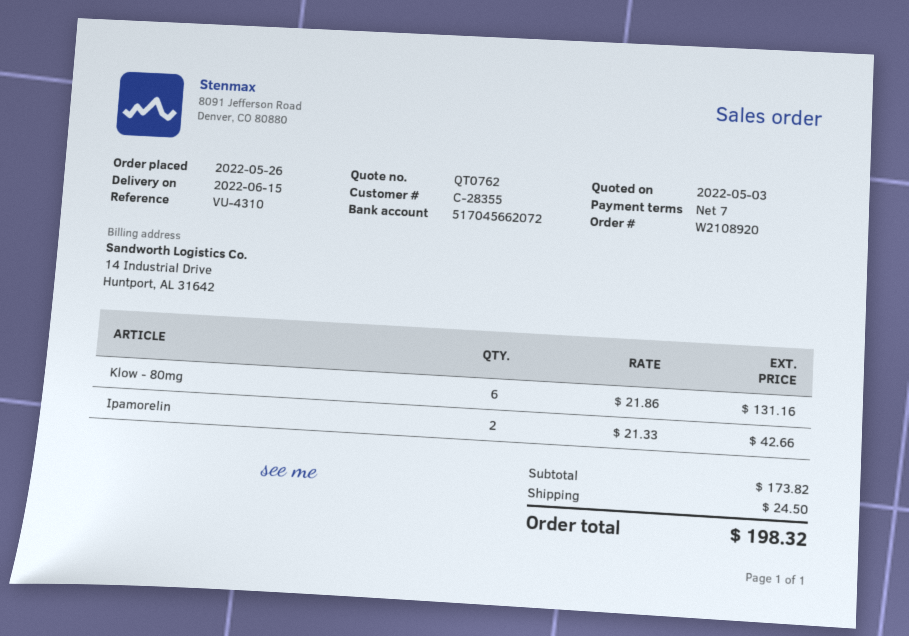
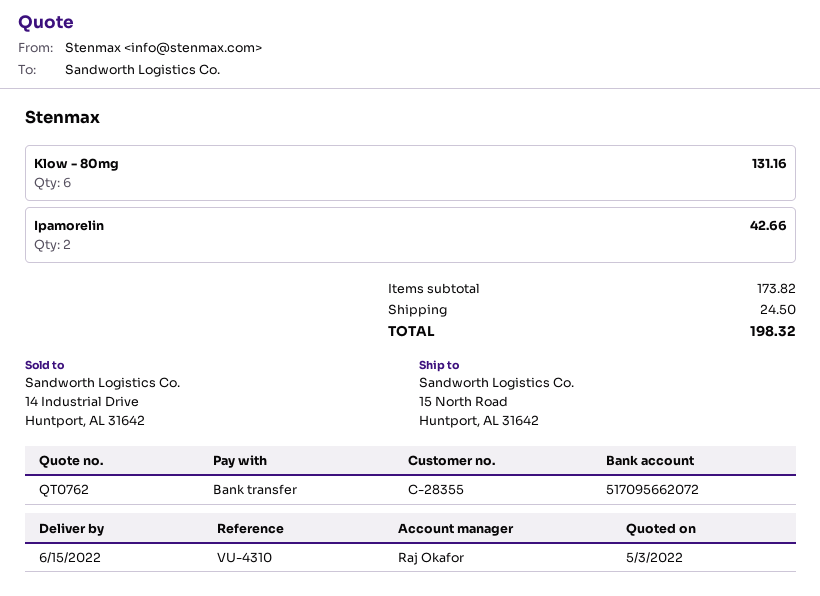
bank account: 517045662072 -> 517095662072

